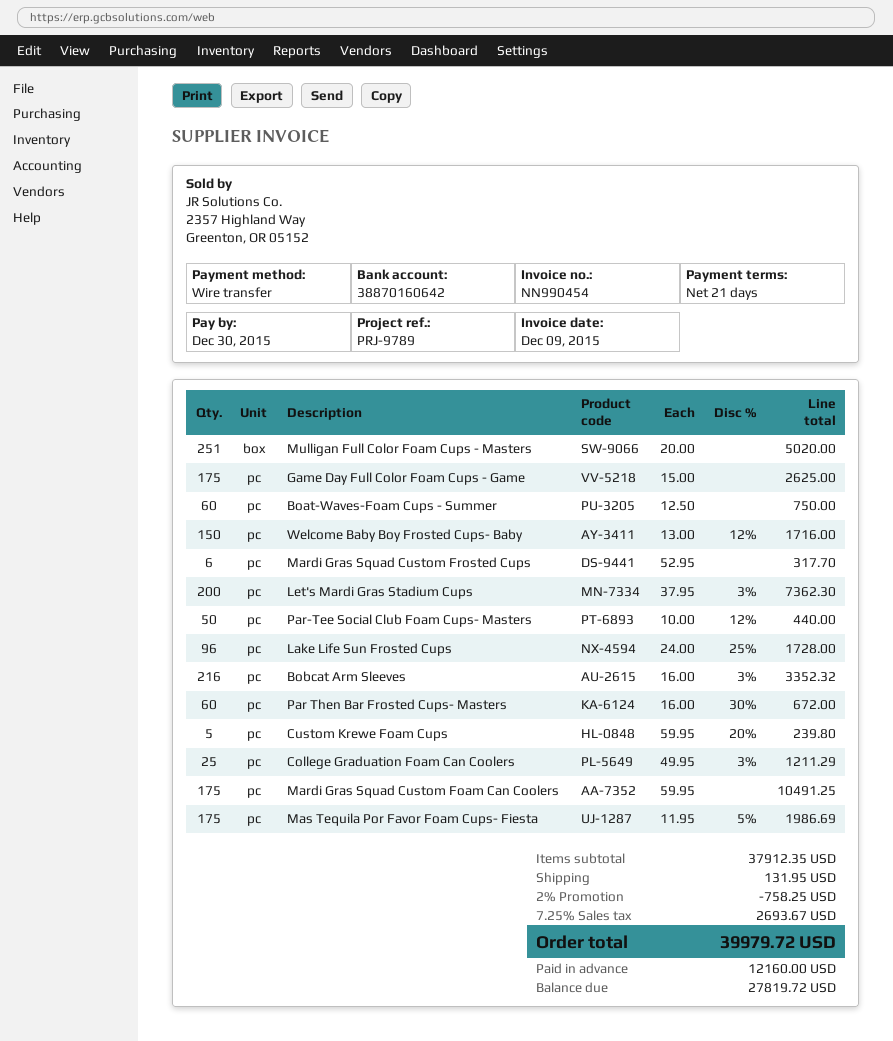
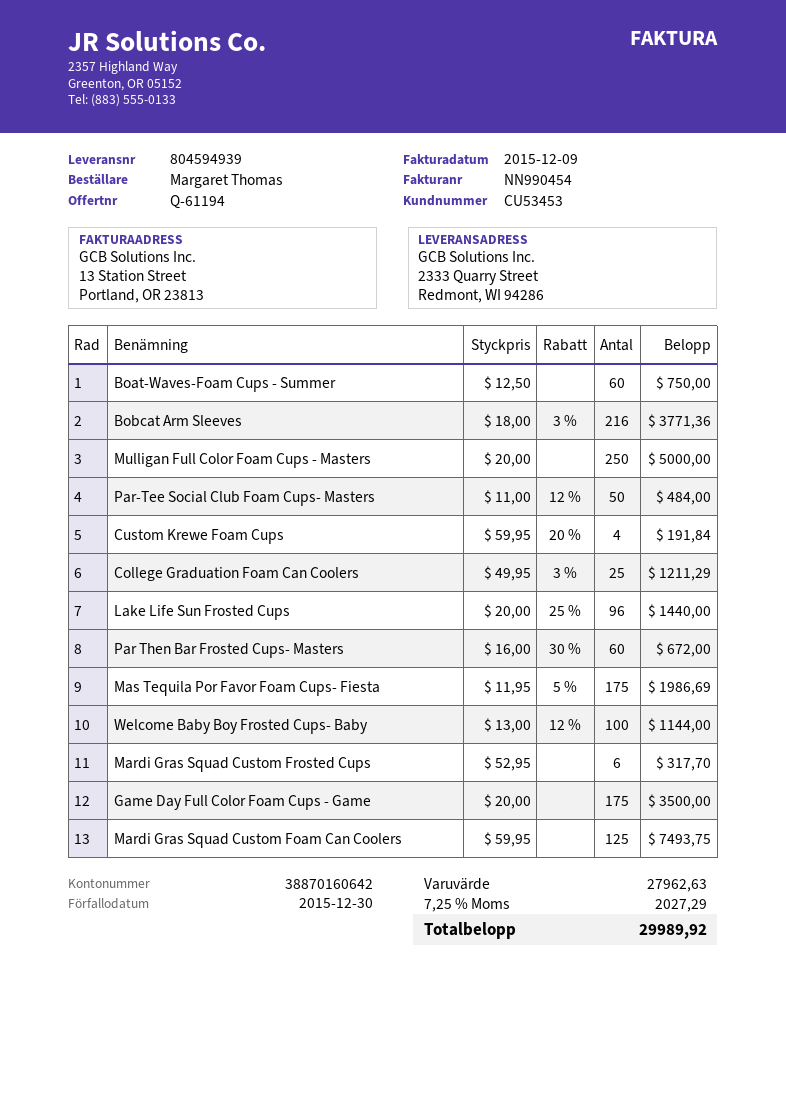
Mulligan Full Color Foam Cups - Masters: 251 x 20.00 = 5020.00 -> 250 x 20.00 = 5000.00
Game Day Full Color Foam Cups - Game: 175 x 15.00 = 2625.00 -> 175 x 20.00 = 3500.00
Welcome Baby Boy Frosted Cups- Baby: 150 x 13.00 - 12% = 1716.00 -> 100 x 13.00 - 12% = 1144.00
Let's Mardi Gras Stadium Cups: 200 x 37.95 - 3% = 7362.30 -> none
Par-Tee Social Club Foam Cups- Masters: 50 x 10.00 - 12% = 440.00 -> 50 x 11.00 - 12% = 484.00
Lake Life Sun Frosted Cups: 96 x 24.00 - 25% = 1728.00 -> 96 x 20.00 - 25% = 1440.00
Bobcat Arm Sleeves: 216 x 16.00 - 3% = 3352.32 -> 216 x 18.00 - 3% = 3771.36
Custom Krewe Foam Cups: 5 x 59.95 - 20% = 239.80 -> 4 x 59.95 - 20% = 191.84
Mardi Gras Squad Custom Foam Can Coolers: 175 x 59.95 = 10491.25 -> 125 x 59.95 = 7493.75
subtotal: 37912.35 -> 27962.63
discount: 2% = 758.25 -> none
shipping: 131.95 -> none
tax: 7.25% = 2693.67 -> 7.25% = 2027.29
total: 39979.72 -> 29989.92

